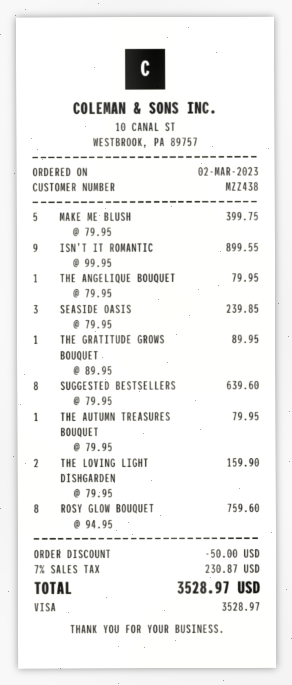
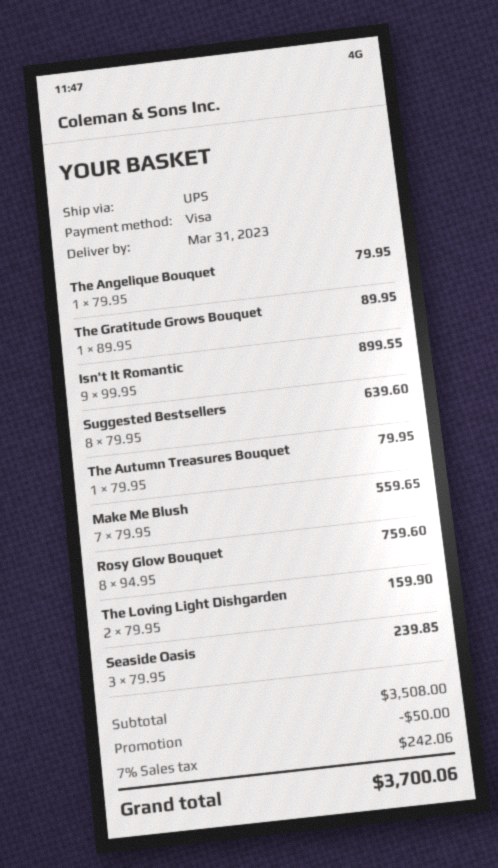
MAKE ME BLUSH: 5 x 79.95 = 399.75 -> 7 x 79.95 = 559.65
tax: 7% = 230.87 -> 7% = 242.06
total: 3528.97 -> 3700.06

